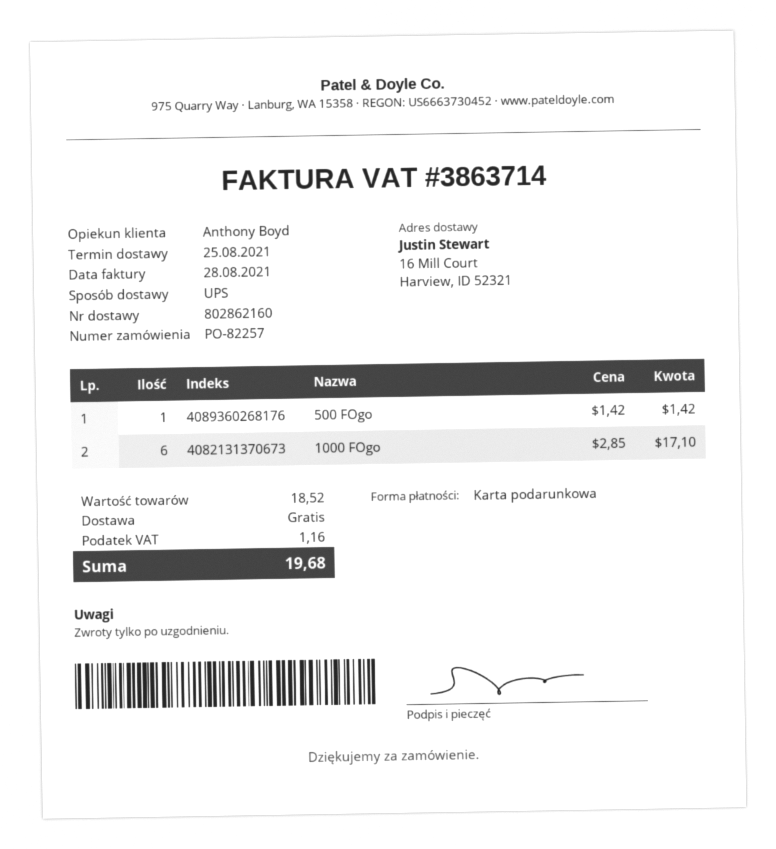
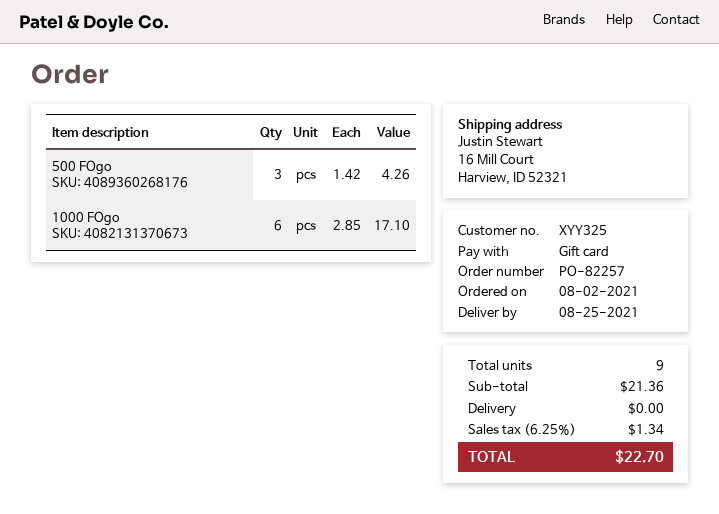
500 FOgo: 1 x 1.42 = 1.42 -> 3 x 1.42 = 4.26
subtotal: 18.52 -> 21.36
tax: 1.16 -> 1.34
total: 19.68 -> 22.70

